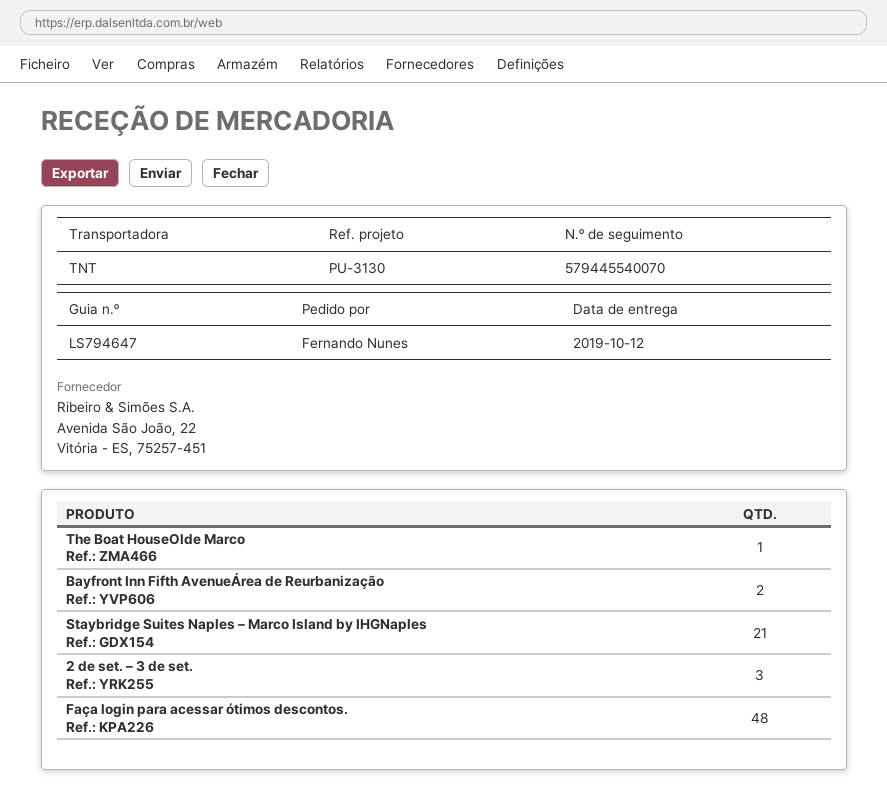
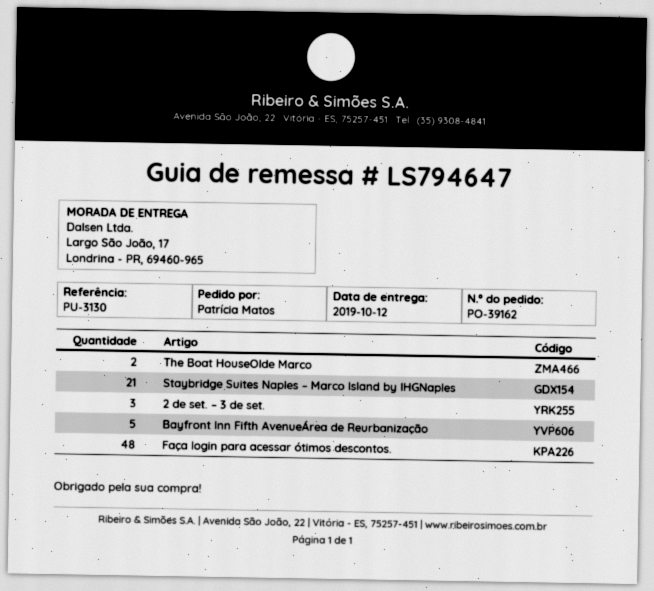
ordered by: Fernando Nunes -> Patrícia Matos
The Boat HouseOlde Marco: 1 -> 2
Bayfront Inn Fifth AvenueÁrea de Reurbanização: 2 -> 5

